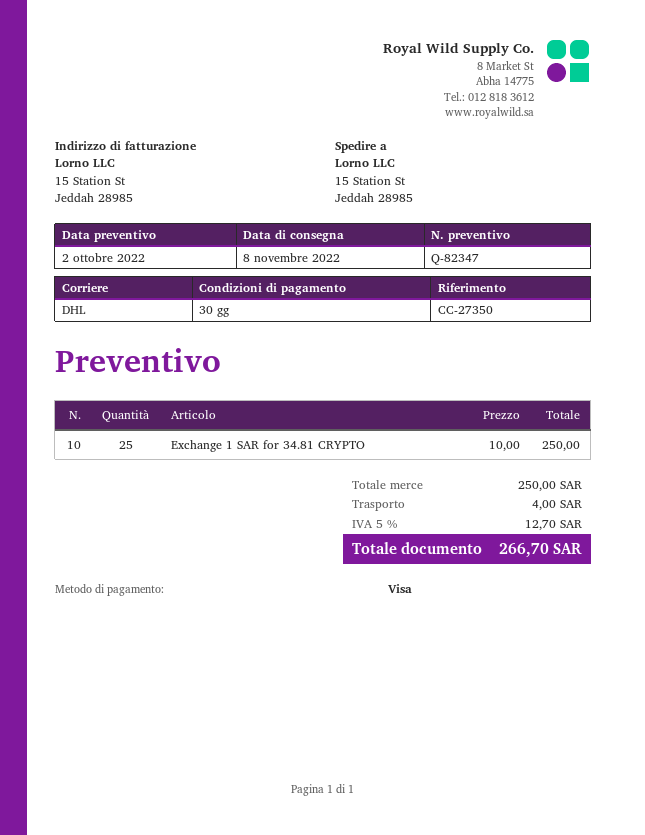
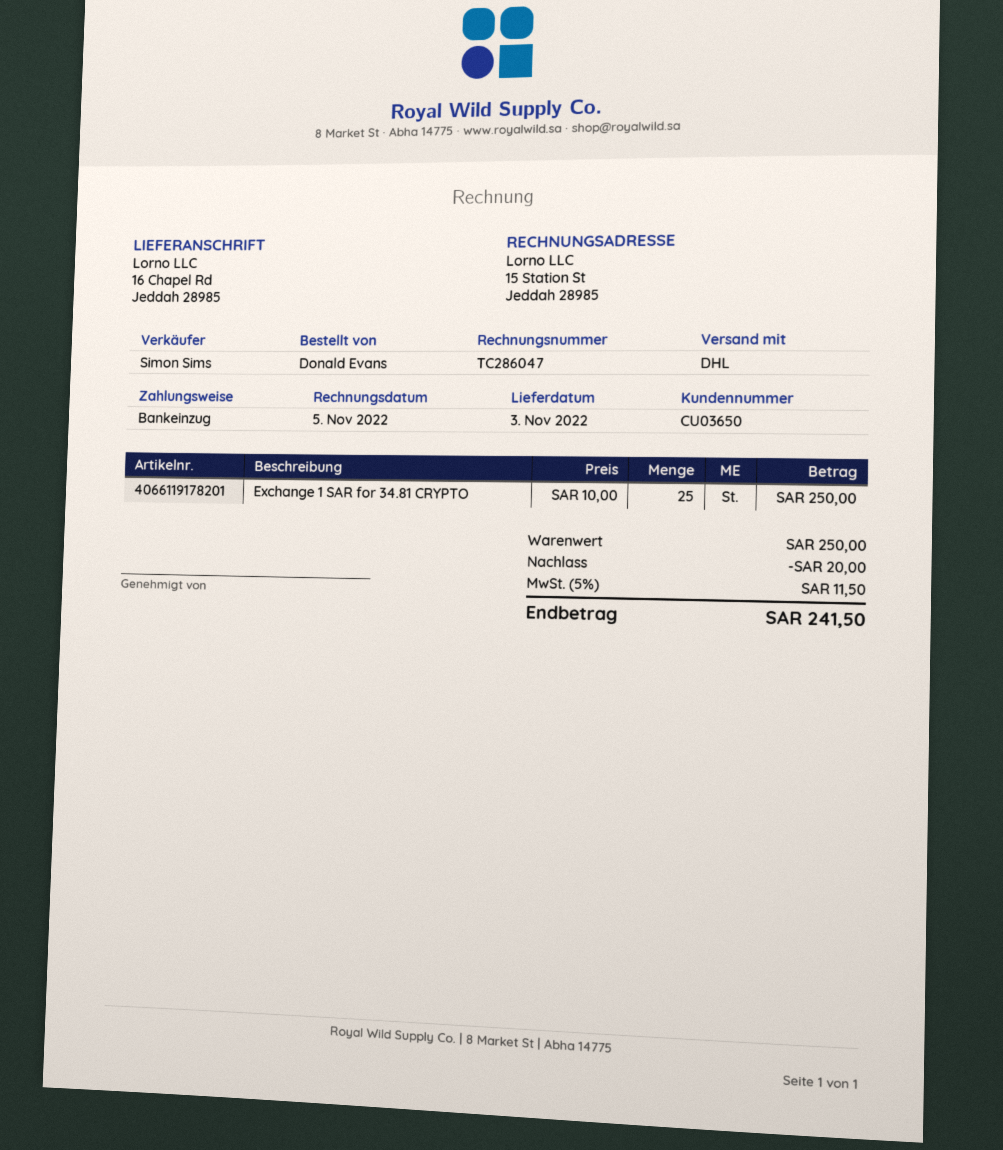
delivery date: 2022-11-08 -> 2022-11-03
payment method: Visa -> direct debit
ship to: 15 Station St, Jeddah 28985 -> 16 Chapel Rd, Jeddah 28985
discount: none -> 20.00
shipping: 4.00 -> none
tax: 5% = 12.70 -> 5% = 11.50
total: 266.70 -> 241.50

